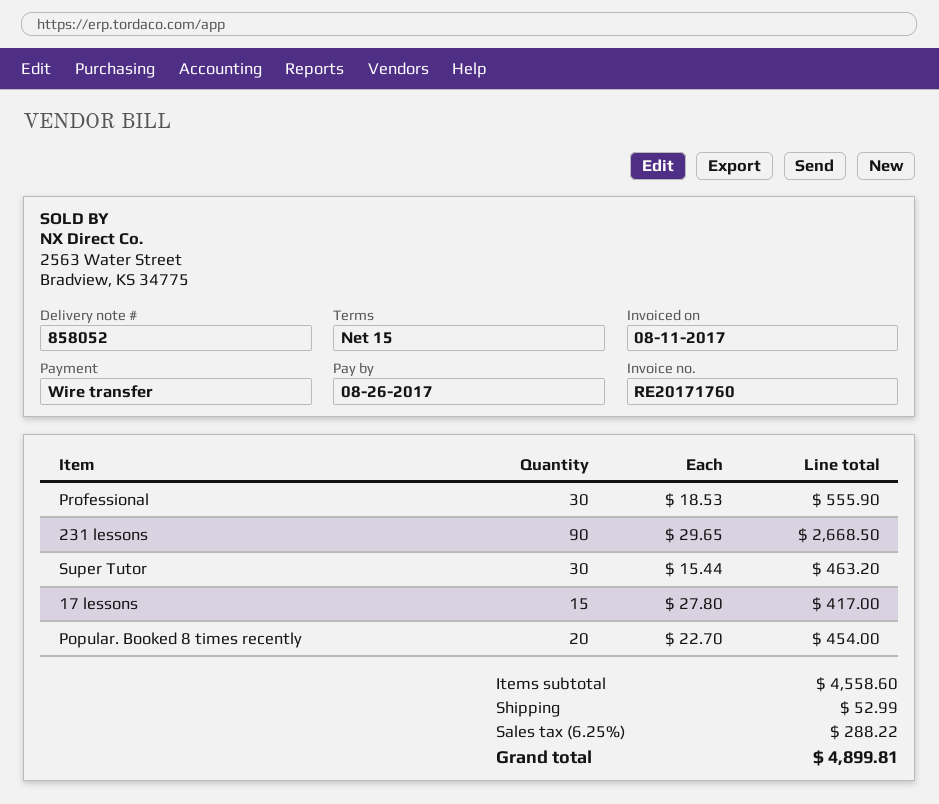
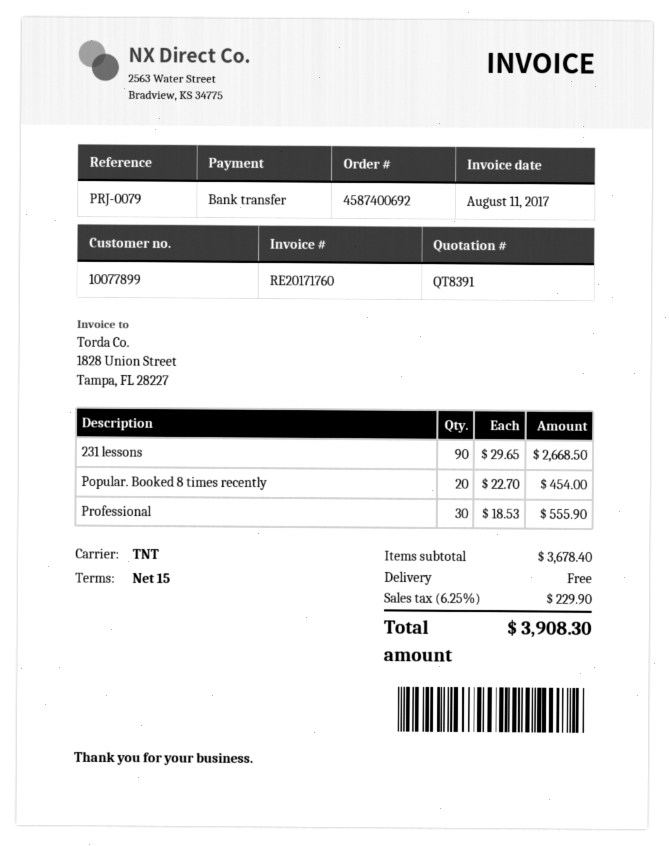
Super Tutor: 30 x 15.44 = 463.20 -> none
17 lessons: 15 x 27.80 = 417.00 -> none
subtotal: 4558.60 -> 3678.40
shipping: 52.99 -> 0.00
tax: 6.25% = 288.22 -> 6.25% = 229.90
total: 4899.81 -> 3908.30

